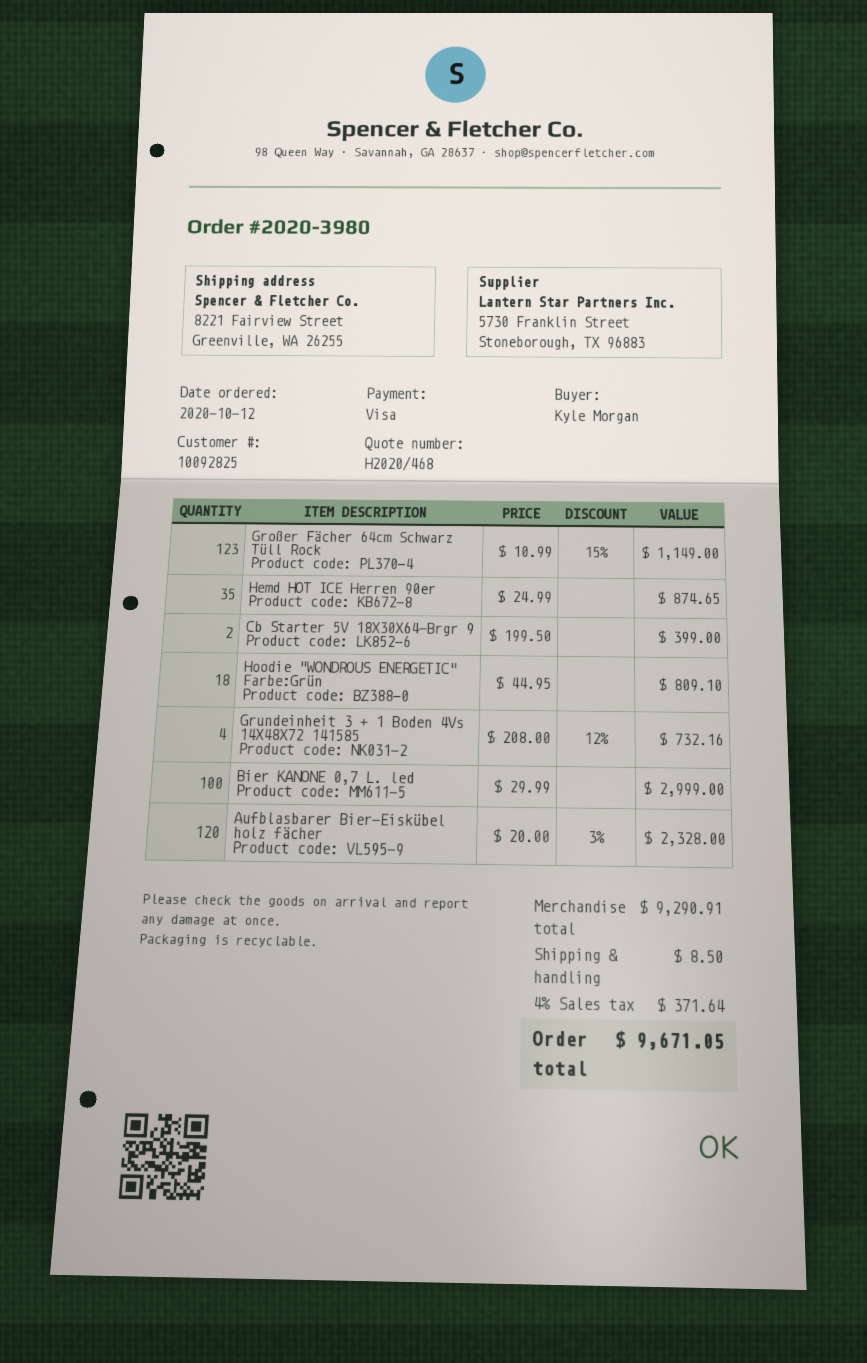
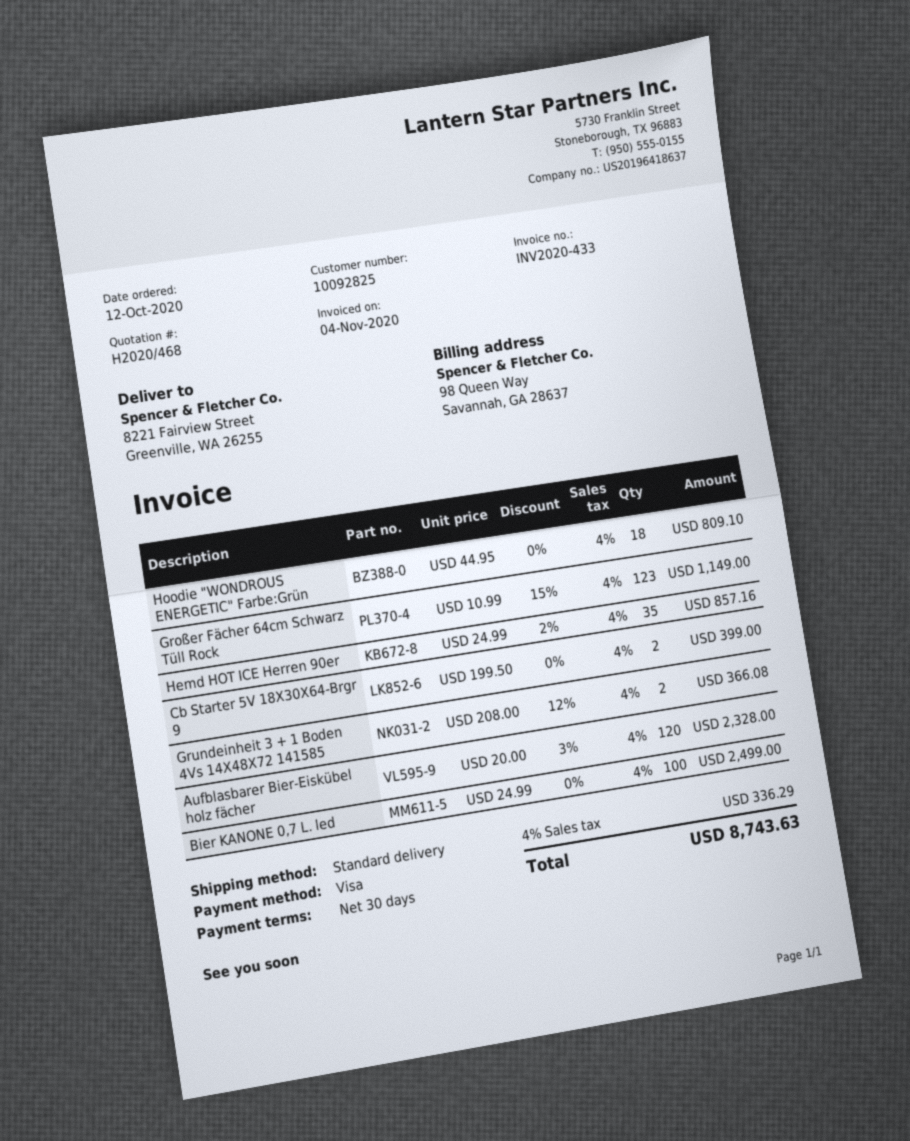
Hemd HOT ICE Herren 90er: 35 x 24.99 = 874.65 -> 35 x 24.99 - 2% = 857.16
Grundeinheit 3 + 1 Boden 4Vs 14X48X72 141585: 4 x 208.00 - 12% = 732.16 -> 2 x 208.00 - 12% = 366.08
Bier KANONE 0,7 L. led: 100 x 29.99 = 2999.00 -> 100 x 24.99 = 2499.00
shipping: 8.50 -> none
tax: 4% = 371.64 -> 4% = 336.29
total: 9671.05 -> 8743.63

